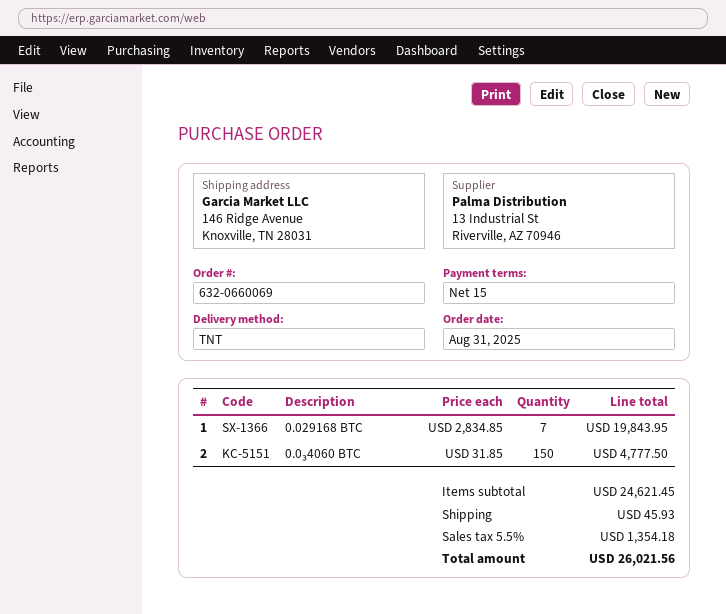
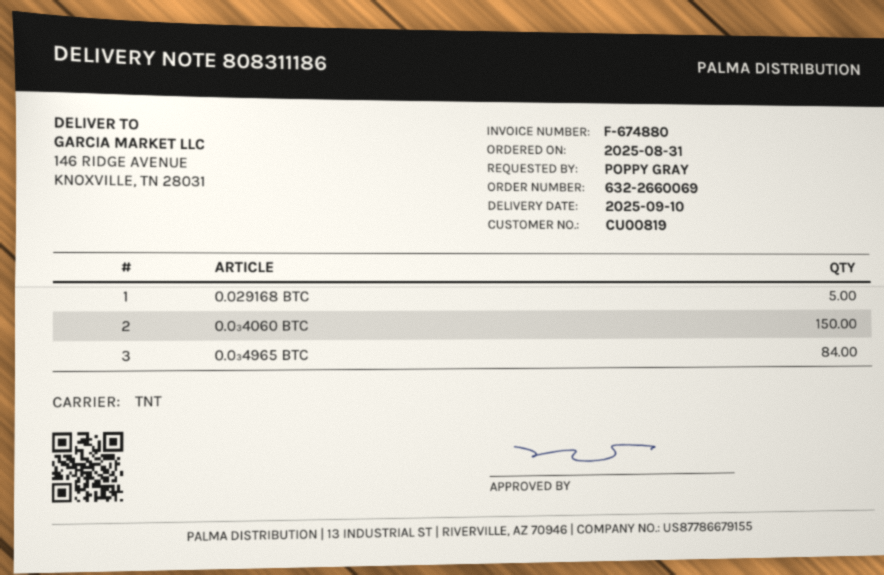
order number: 632-0660069 -> 632-2660069
0.029168 BTC: 7 -> 5
0.0₃4965 BTC: none -> 84

